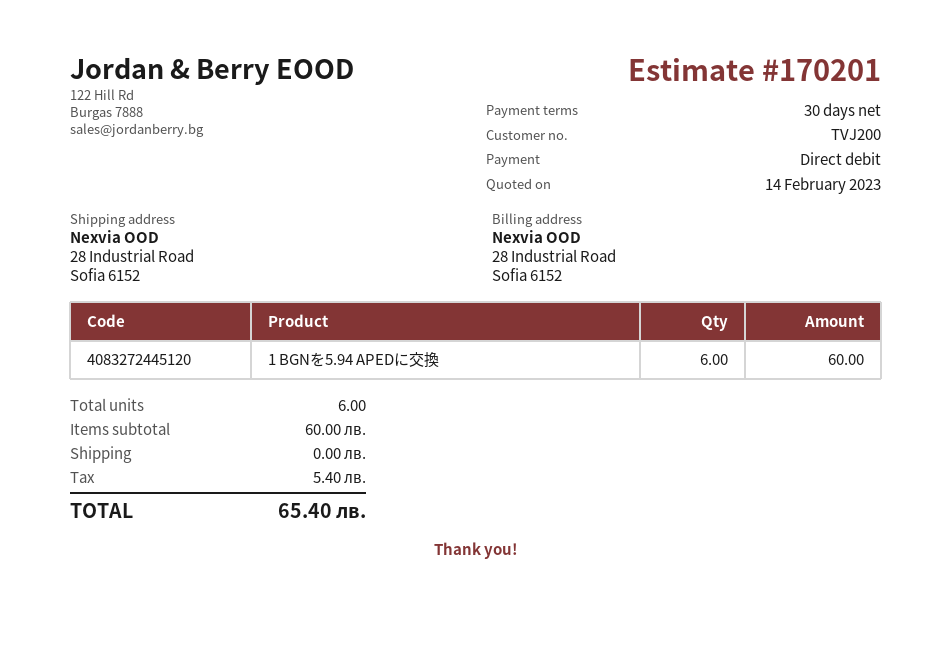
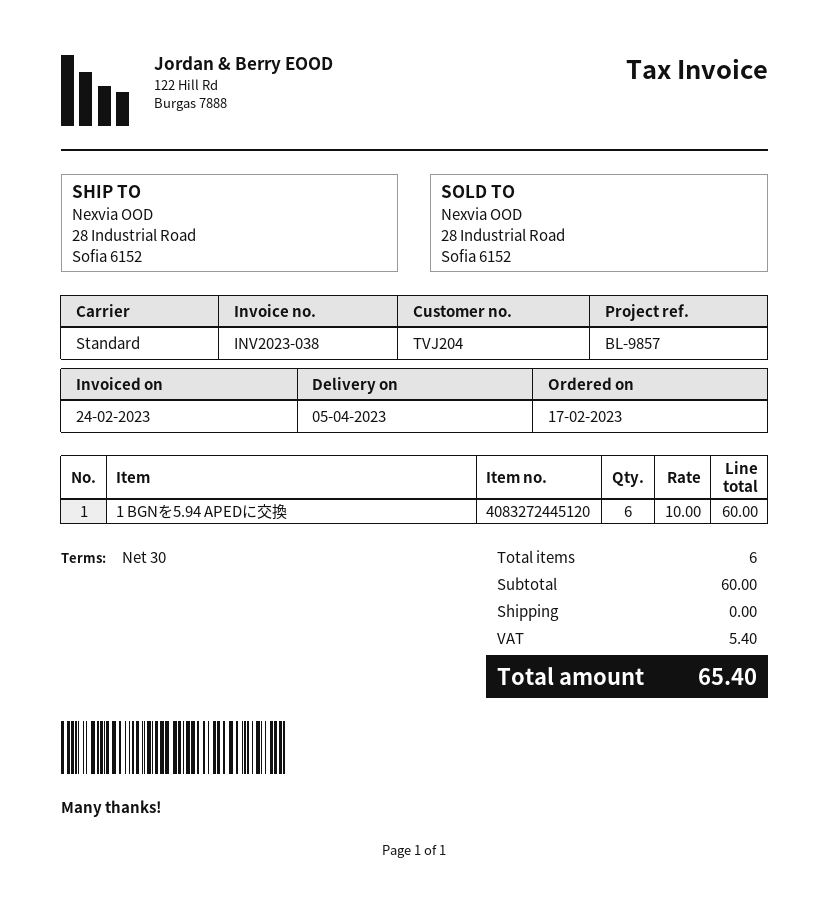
customer number: TVJ200 -> TVJ204

